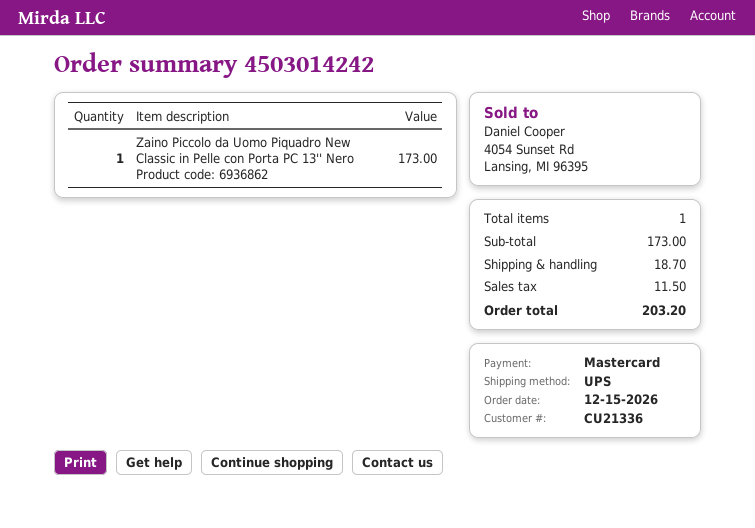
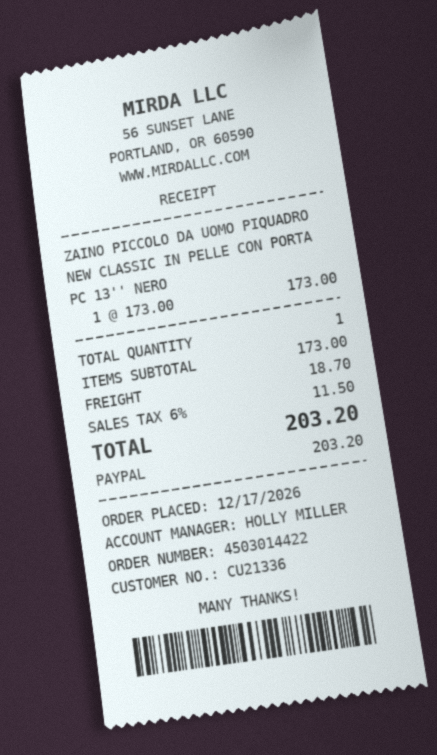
order number: 4503014242 -> 4503014422
order date: 2026-12-15 -> 2026-12-17
payment method: Mastercard -> PayPal

